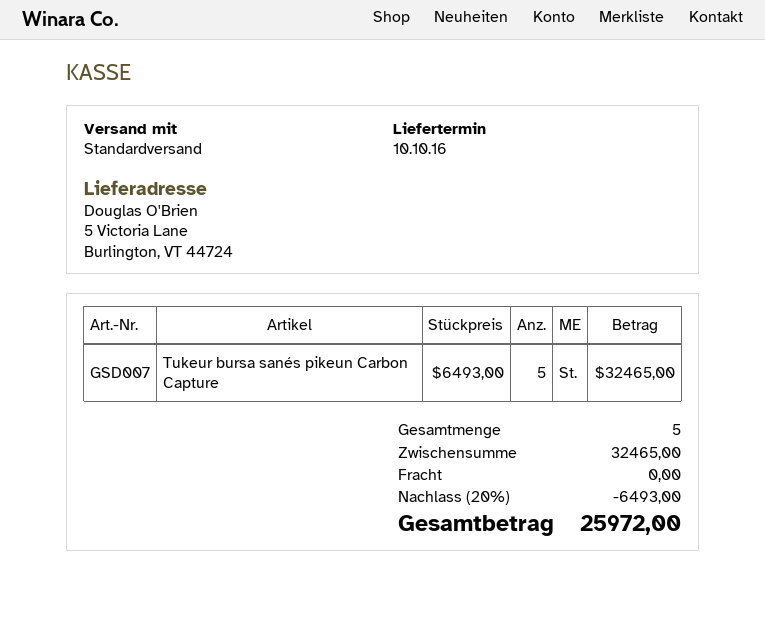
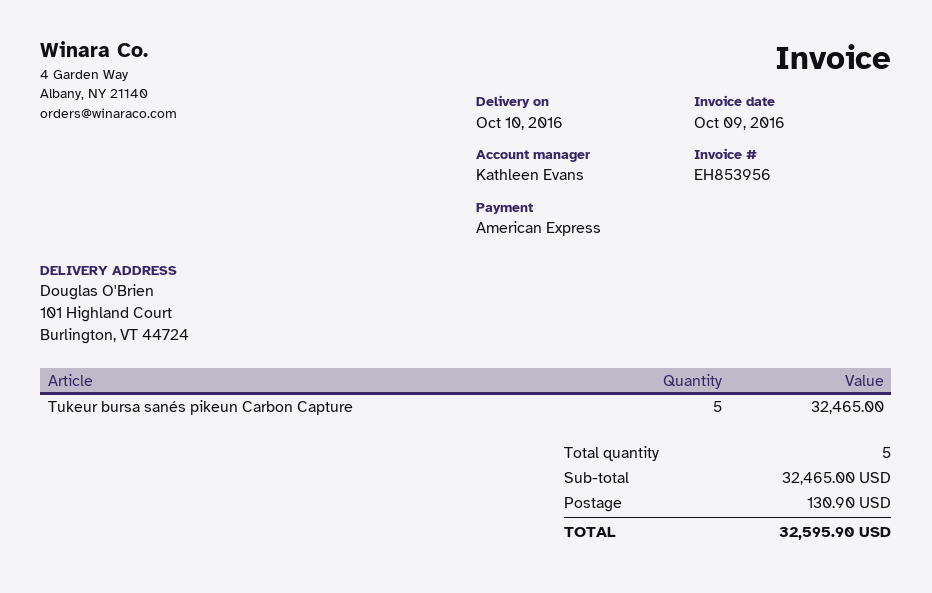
ship to: 5 Victoria Lane, Burlington, VT 44724 -> 101 Highland Court, Burlington, VT 44724
discount: 20% = 6493.00 -> none
shipping: 0.00 -> 130.90
total: 25972.00 -> 32595.90

